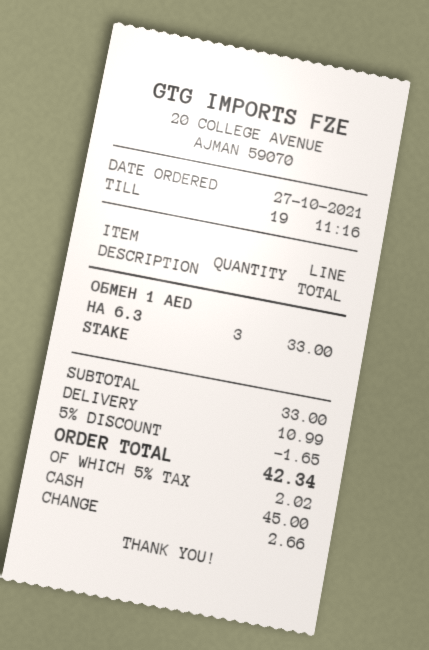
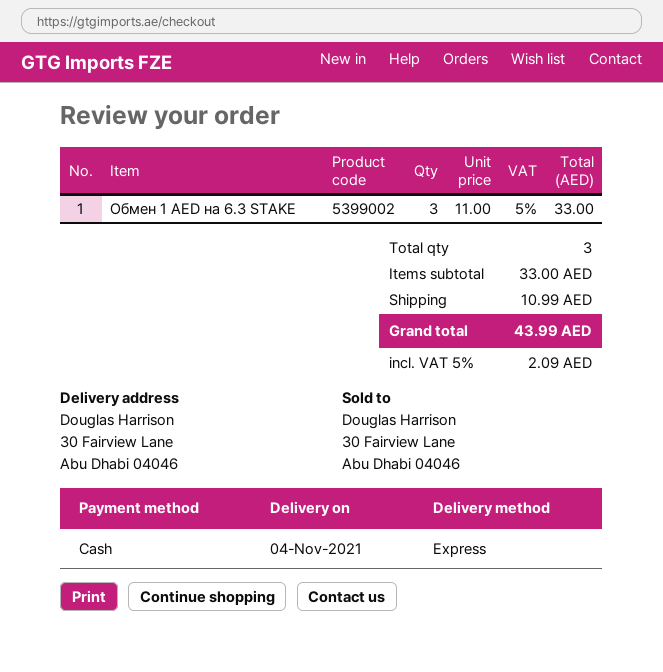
discount: 5% = 1.65 -> none
tax: 5% = 2.02 -> 5% = 2.09
total: 42.34 -> 43.99

